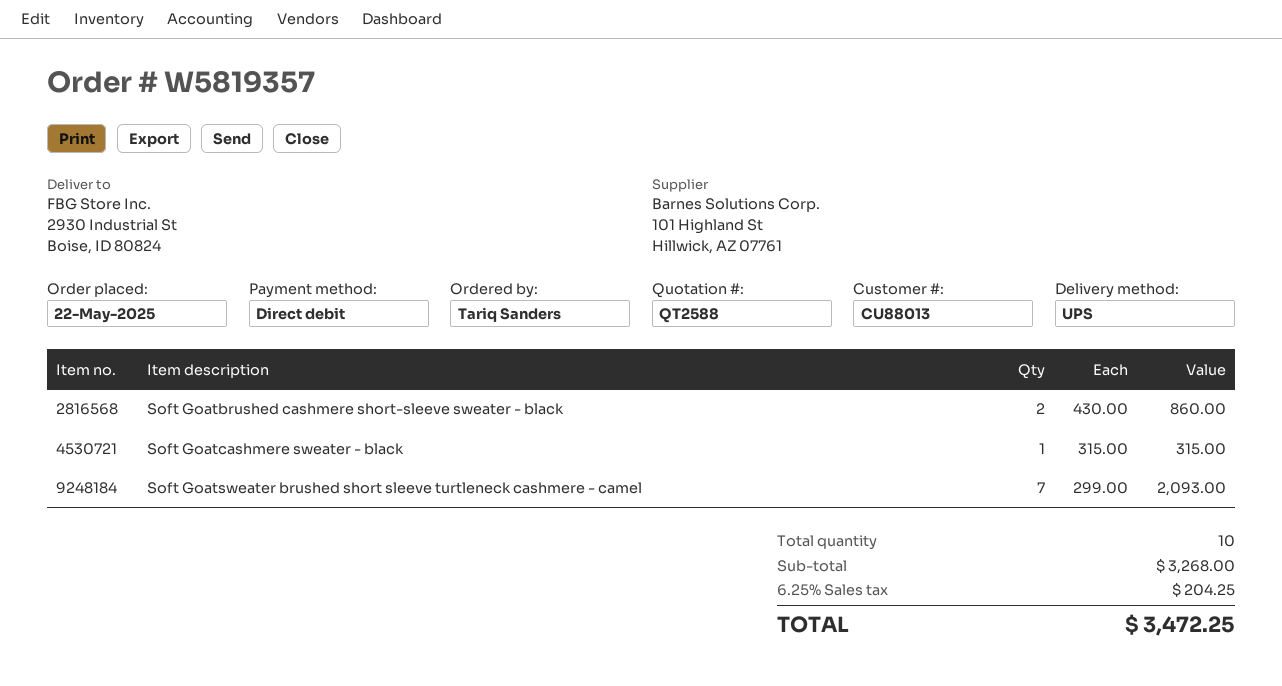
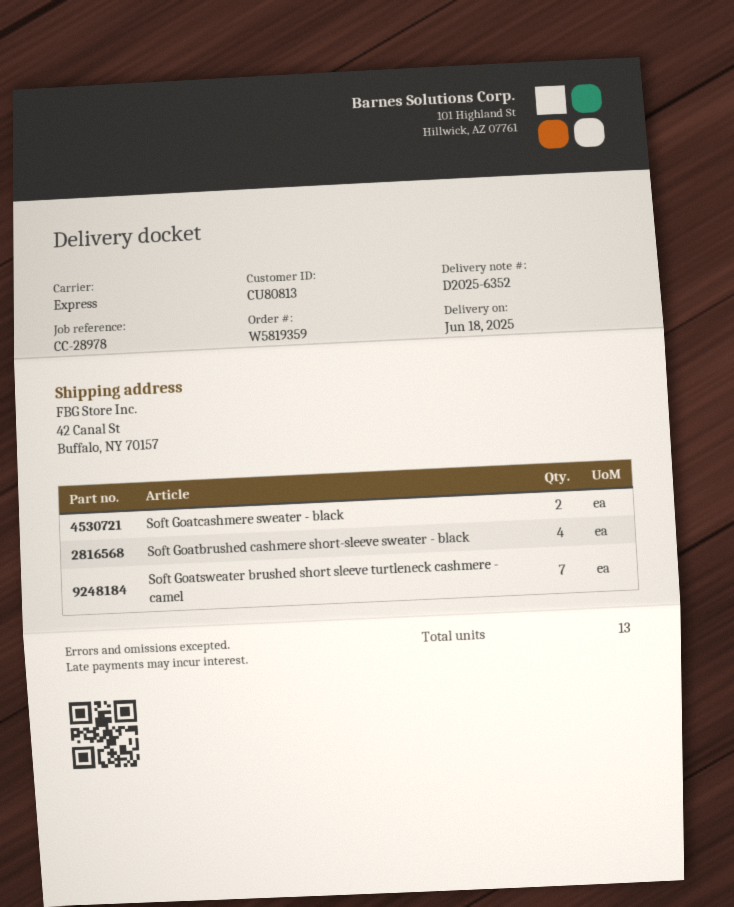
order number: W5819357 -> W5819359
customer number: CU88013 -> CU80813
shipping method: UPS -> express
ship to: 2930 Industrial St, Boise, ID 80824 -> 42 Canal St, Buffalo, NY 70157
Soft Goatbrushed cashmere short-sleeve sweater - black: 2 -> 4
Soft Goatcashmere sweater - black: 1 -> 2
total quantity: 10 -> 13

